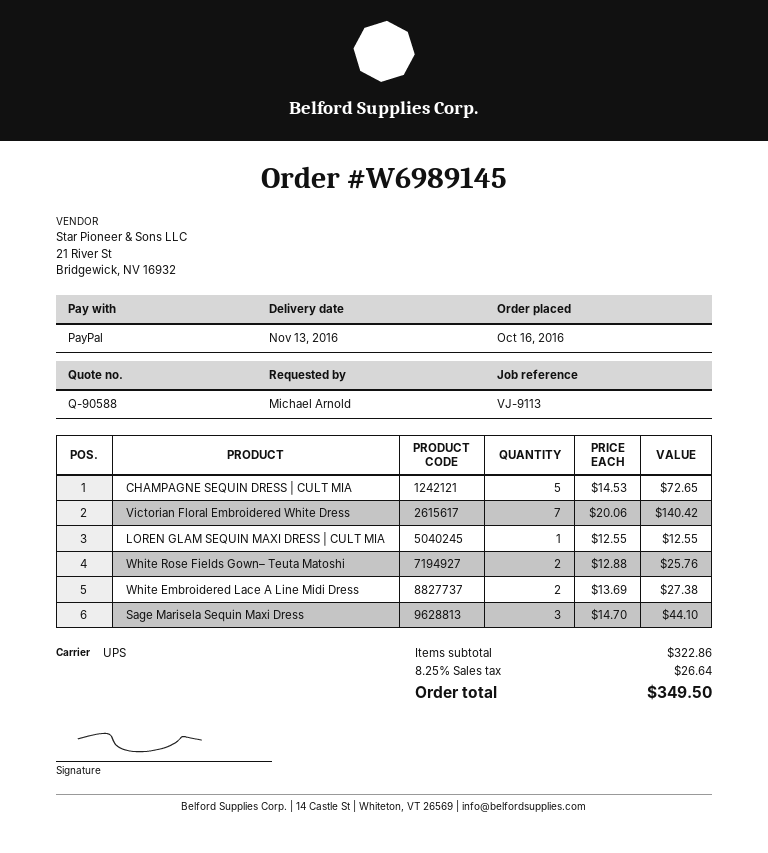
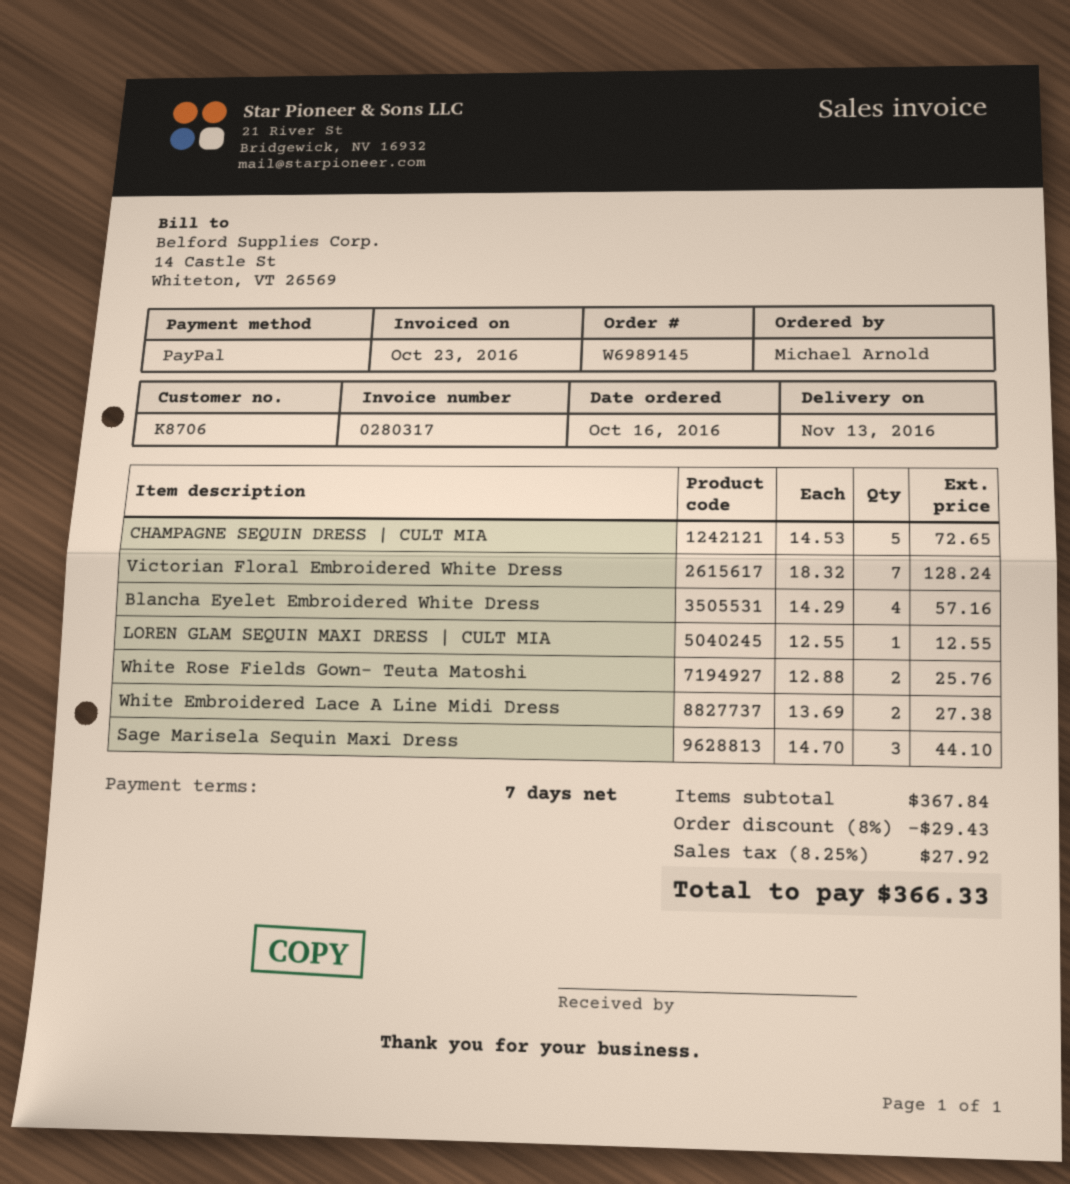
Victorian Floral Embroidered White Dress: 7 x 20.06 = 140.42 -> 7 x 18.32 = 128.24
Blancha Eyelet Embroidered White Dress: none -> 4 x 14.29 = 57.16
subtotal: 322.86 -> 367.84
discount: none -> 8% = 29.43
tax: 8.25% = 26.64 -> 8.25% = 27.92
total: 349.50 -> 366.33

